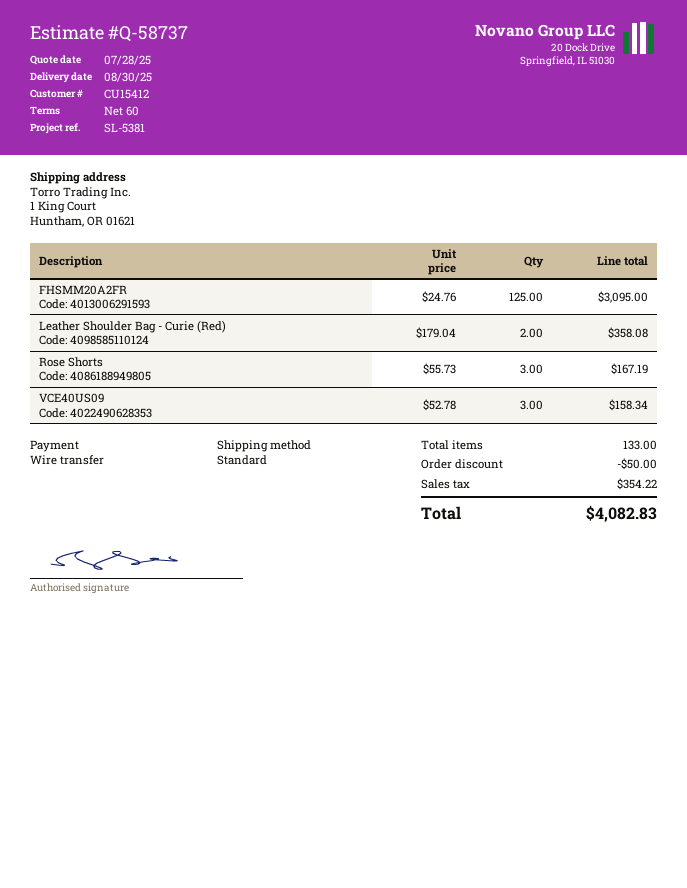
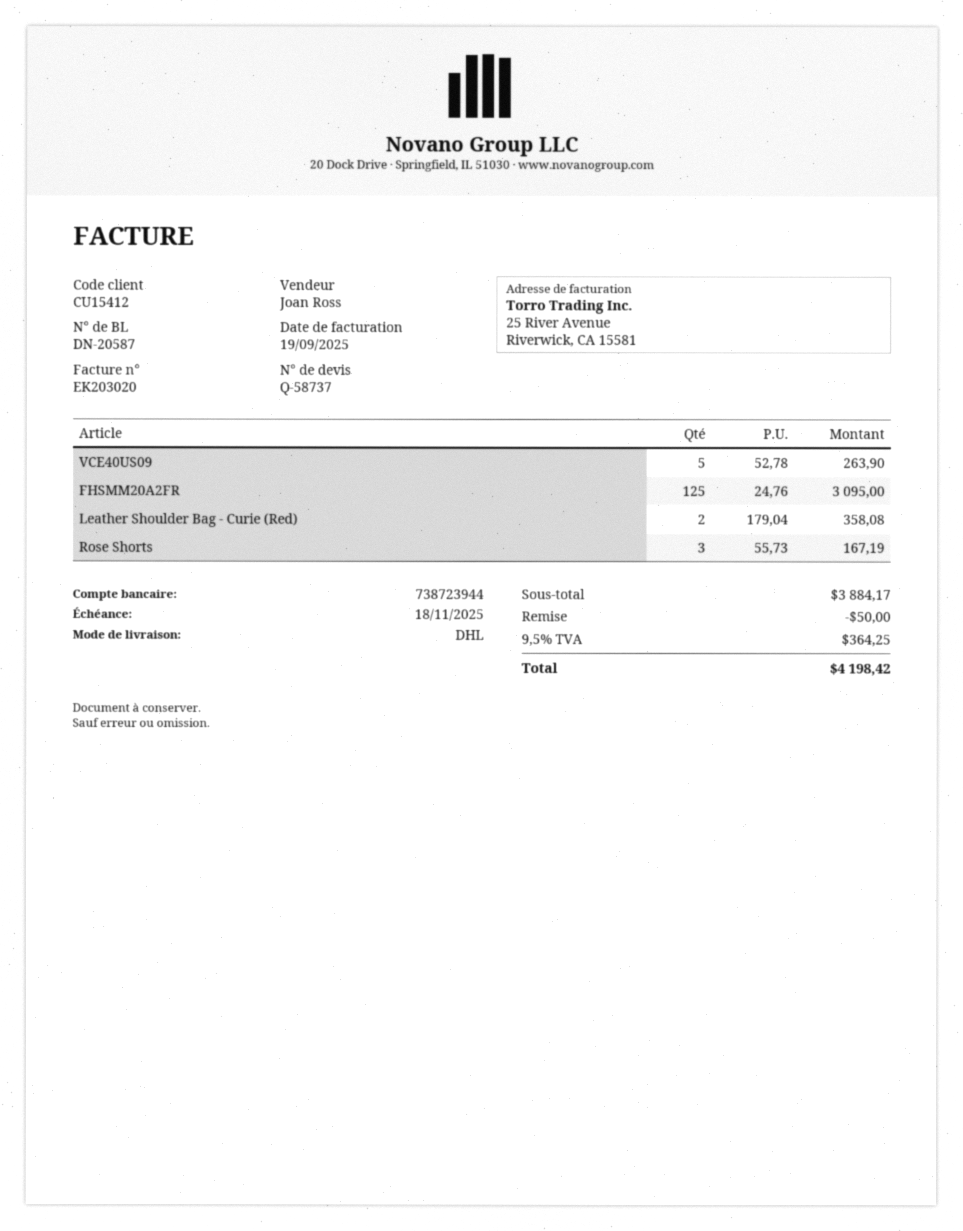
shipping method: standard -> DHL
VCE40US09: 3 x 52.78 = 158.34 -> 5 x 52.78 = 263.90
tax: 354.22 -> 364.25
total: 4082.83 -> 4198.42

